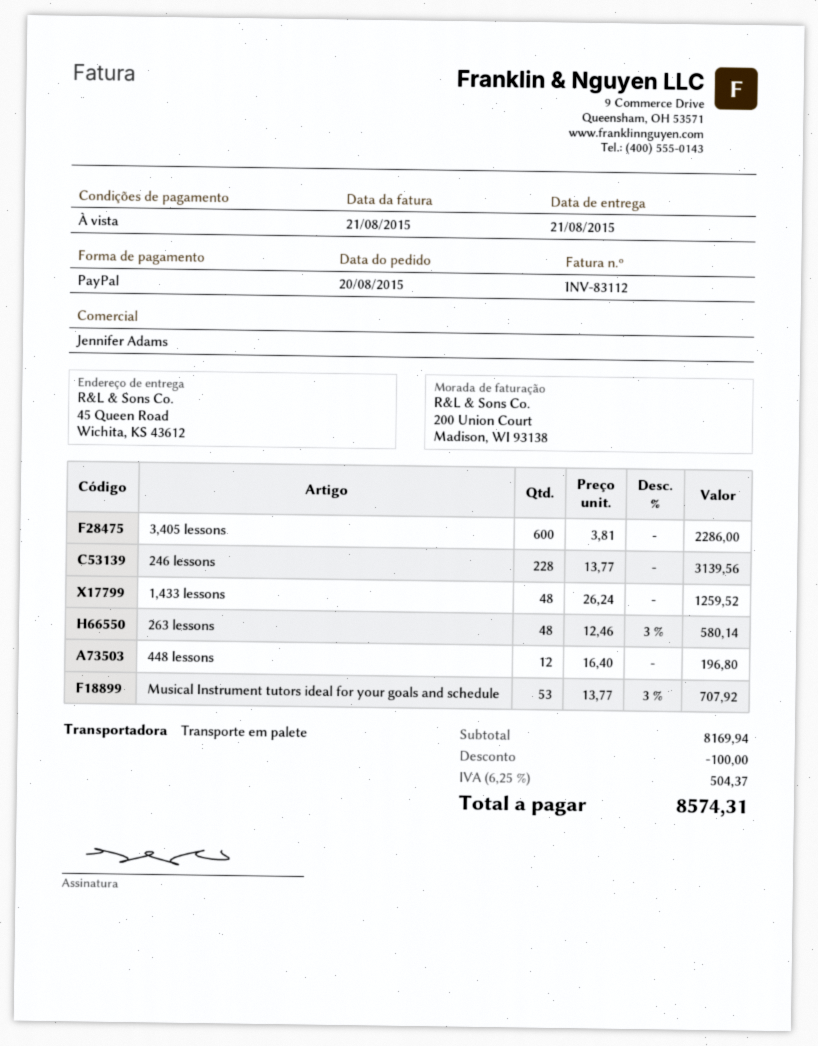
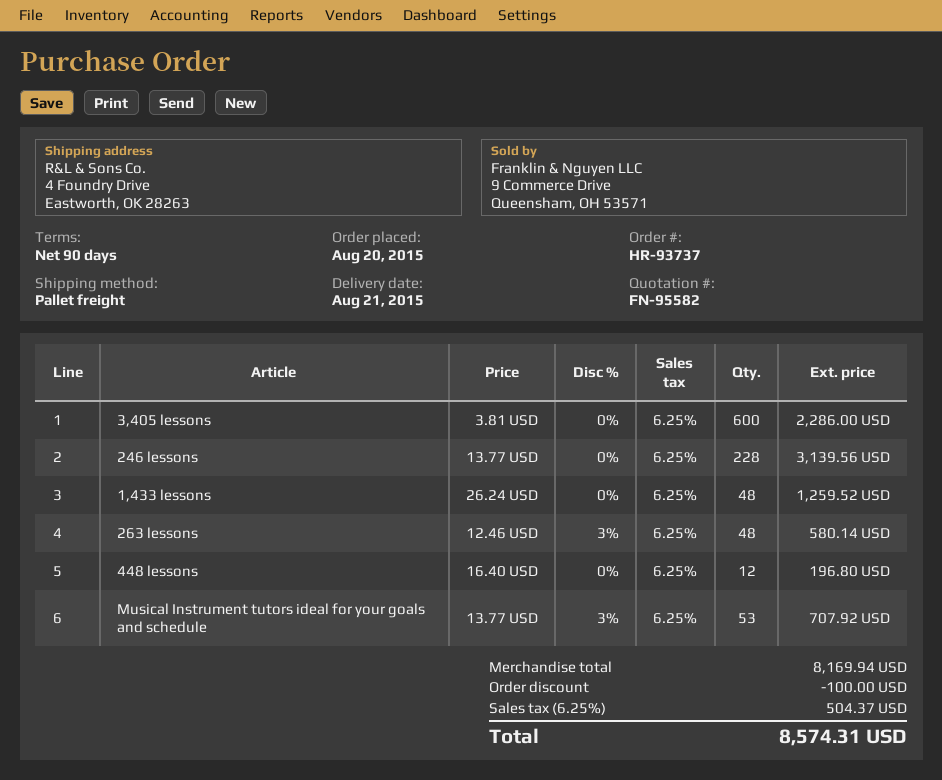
payment terms: on receipt -> 90 days
ship to: 45 Queen Road, Wichita, KS 43612 -> 4 Foundry Drive, Eastworth, OK 28263

